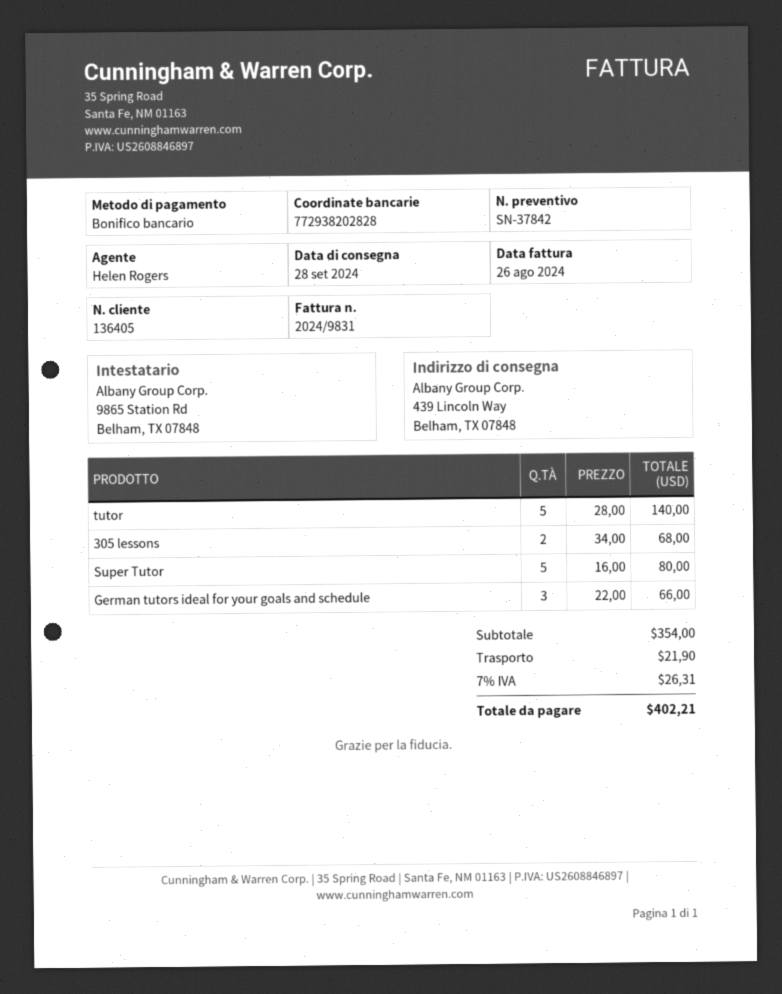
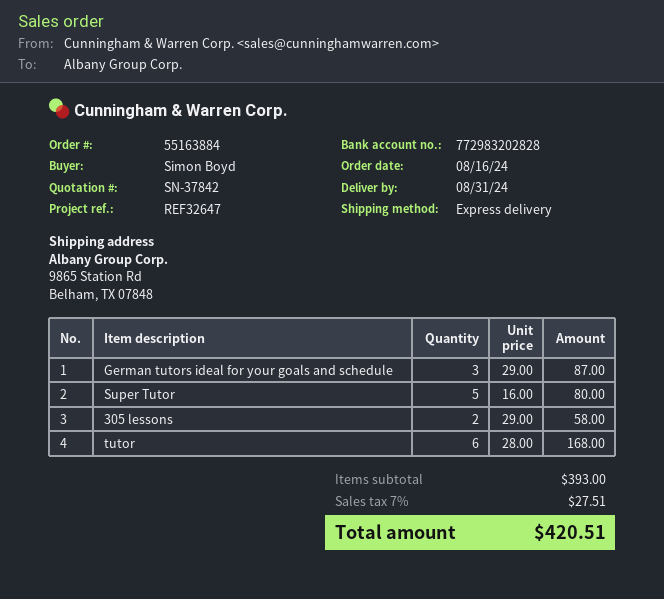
delivery date: 2024-09-28 -> 2024-08-31
bank account: 772938202828 -> 772983202828
ship to: 439 Lincoln Way, Belham, TX 07848 -> 9865 Station Rd, Belham, TX 07848
tutor: 5 x 28.00 = 140.00 -> 6 x 28.00 = 168.00
305 lessons: 2 x 34.00 = 68.00 -> 2 x 29.00 = 58.00
German tutors ideal for your goals and schedule: 3 x 22.00 = 66.00 -> 3 x 29.00 = 87.00
subtotal: 354.00 -> 393.00
shipping: 21.90 -> none
tax: 7% = 26.31 -> 7% = 27.51
total: 402.21 -> 420.51

